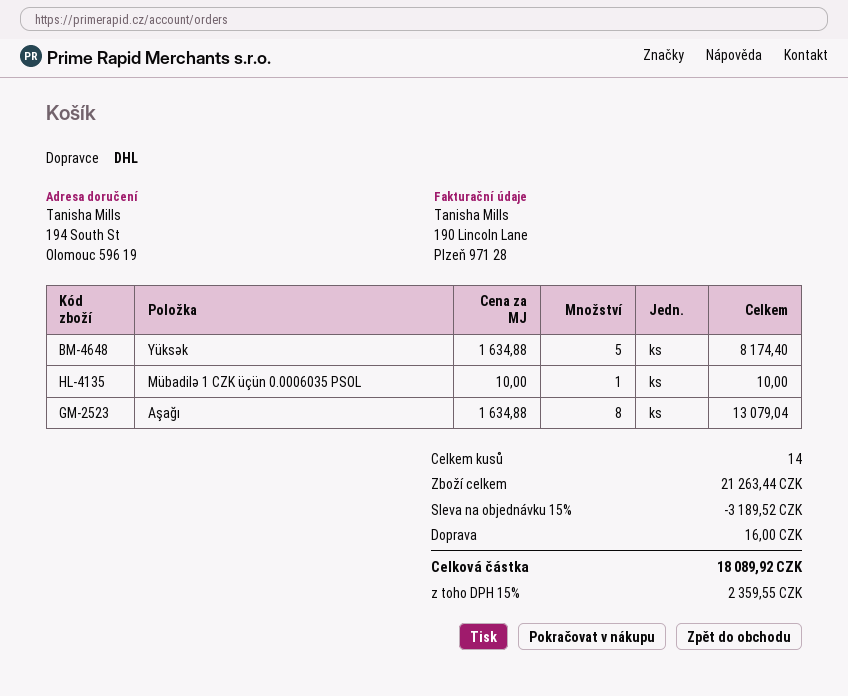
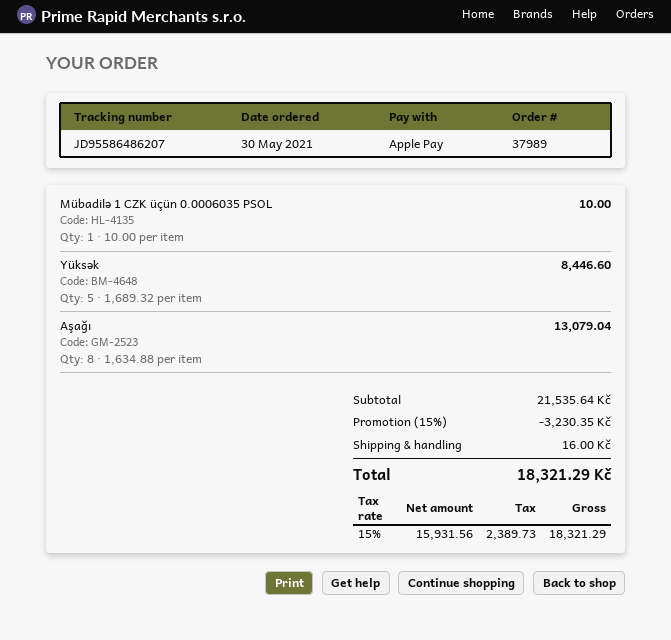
Yüksək: 5 x 1634.88 = 8174.40 -> 5 x 1689.32 = 8446.60
subtotal: 21263.44 -> 21535.64
discount: 15% = 3189.52 -> 15% = 3230.35
tax: 15% = 2359.55 -> 15% = 2389.73
total: 18089.92 -> 18321.29

